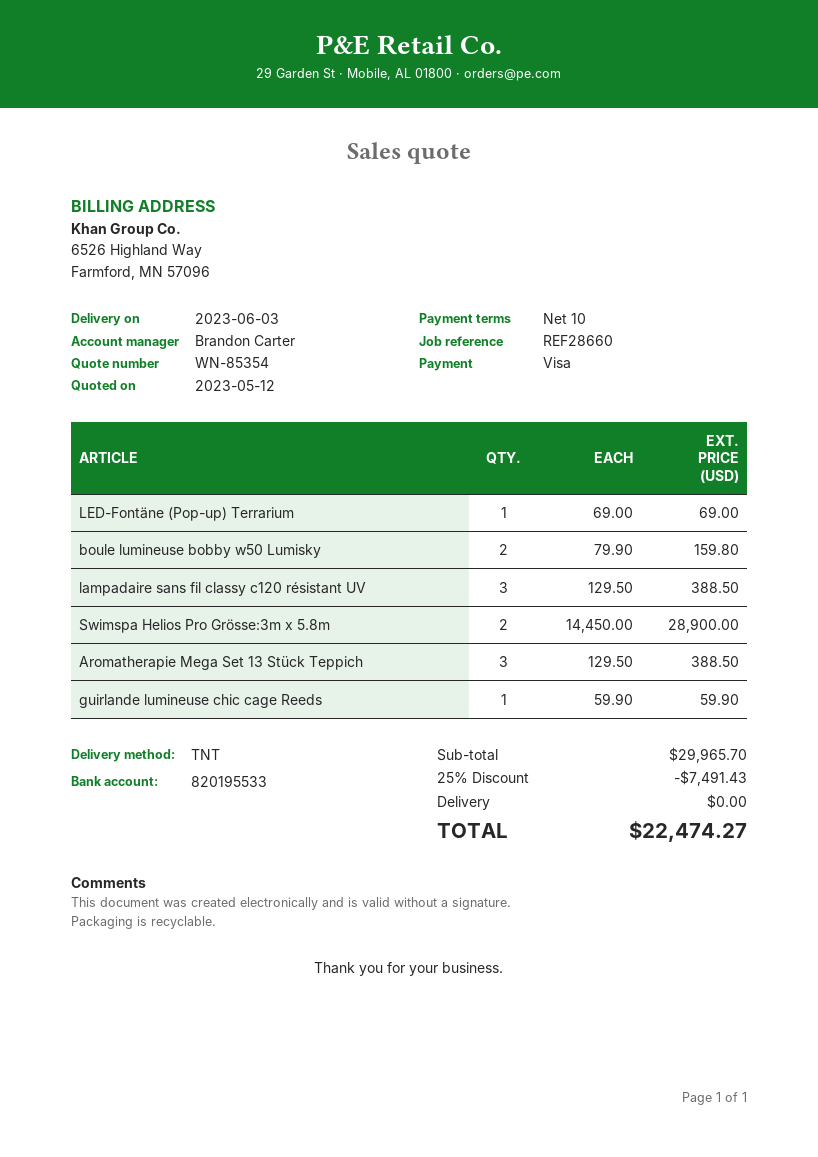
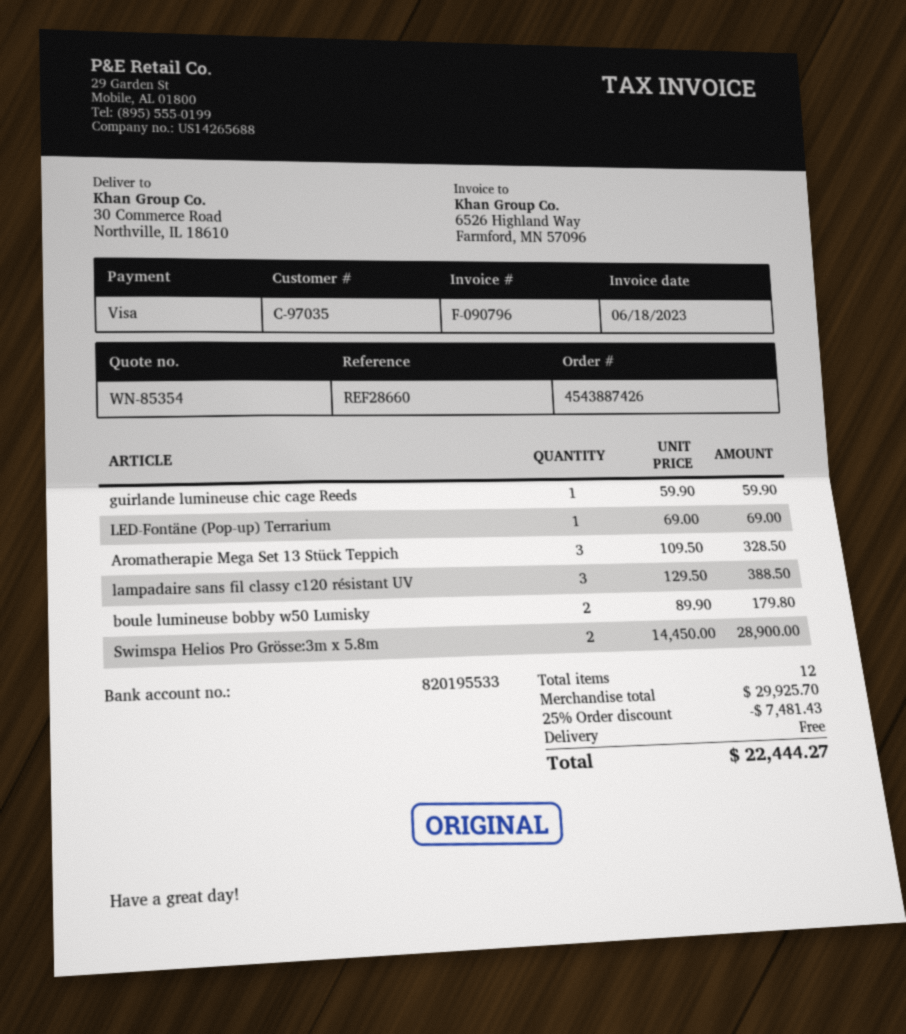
boule lumineuse bobby w50 Lumisky: 2 x 79.90 = 159.80 -> 2 x 89.90 = 179.80
Aromatherapie Mega Set 13 Stück Teppich: 3 x 129.50 = 388.50 -> 3 x 109.50 = 328.50
subtotal: 29965.70 -> 29925.70
discount: 25% = 7491.43 -> 25% = 7481.43
total: 22474.27 -> 22444.27

